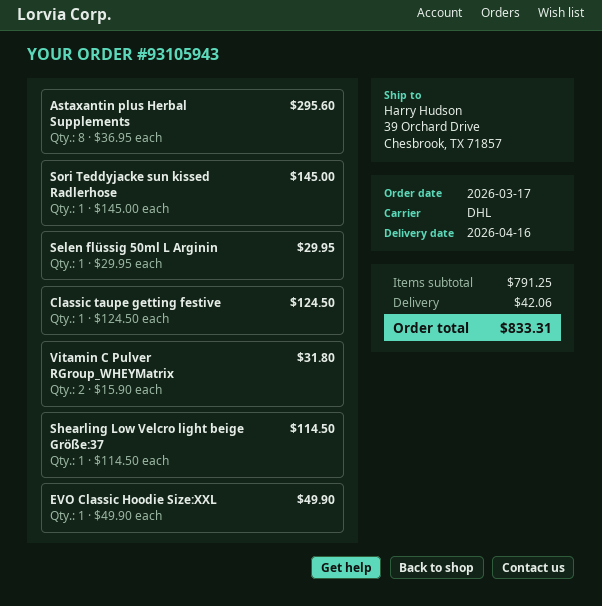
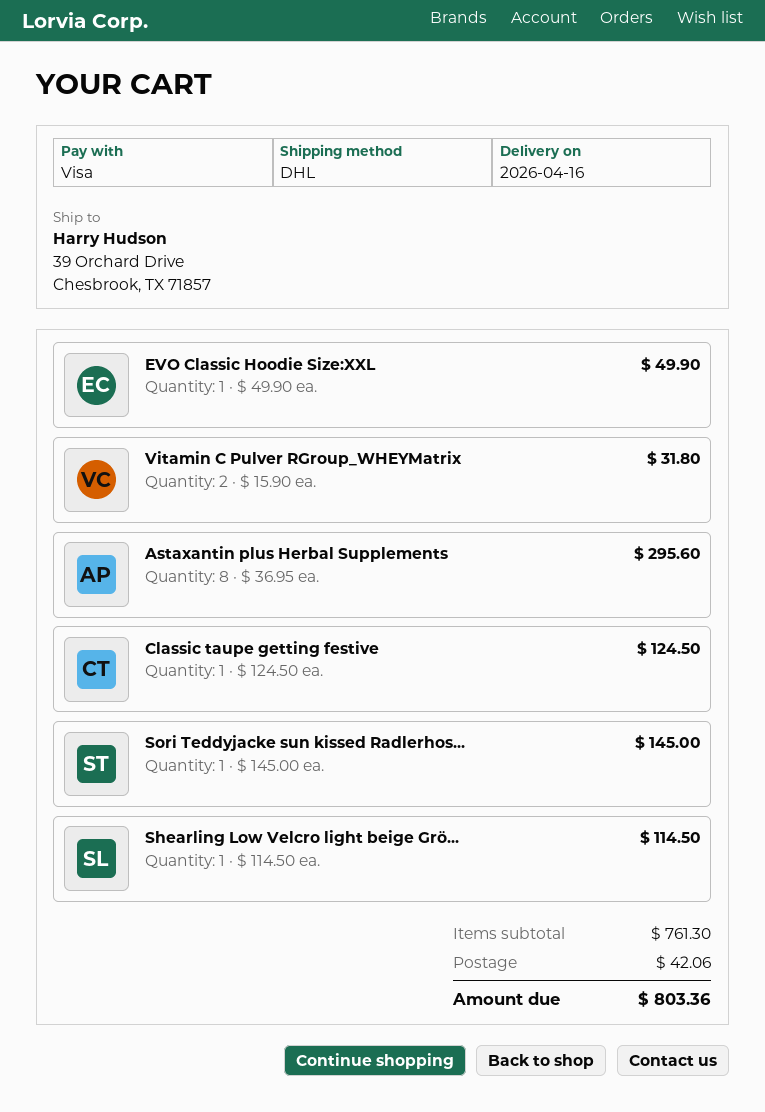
Selen flüssig 50ml L Arginin: 1 x 29.95 = 29.95 -> none
subtotal: 791.25 -> 761.30
total: 833.31 -> 803.36

